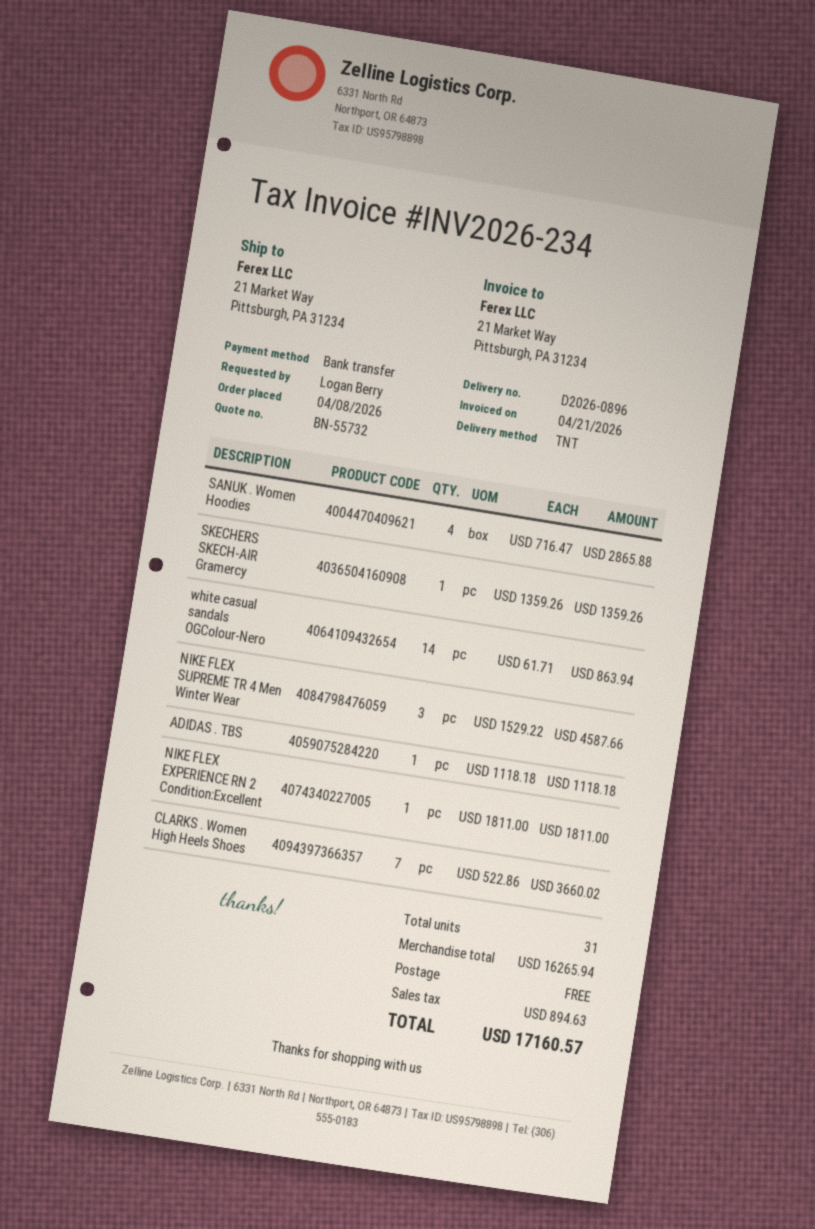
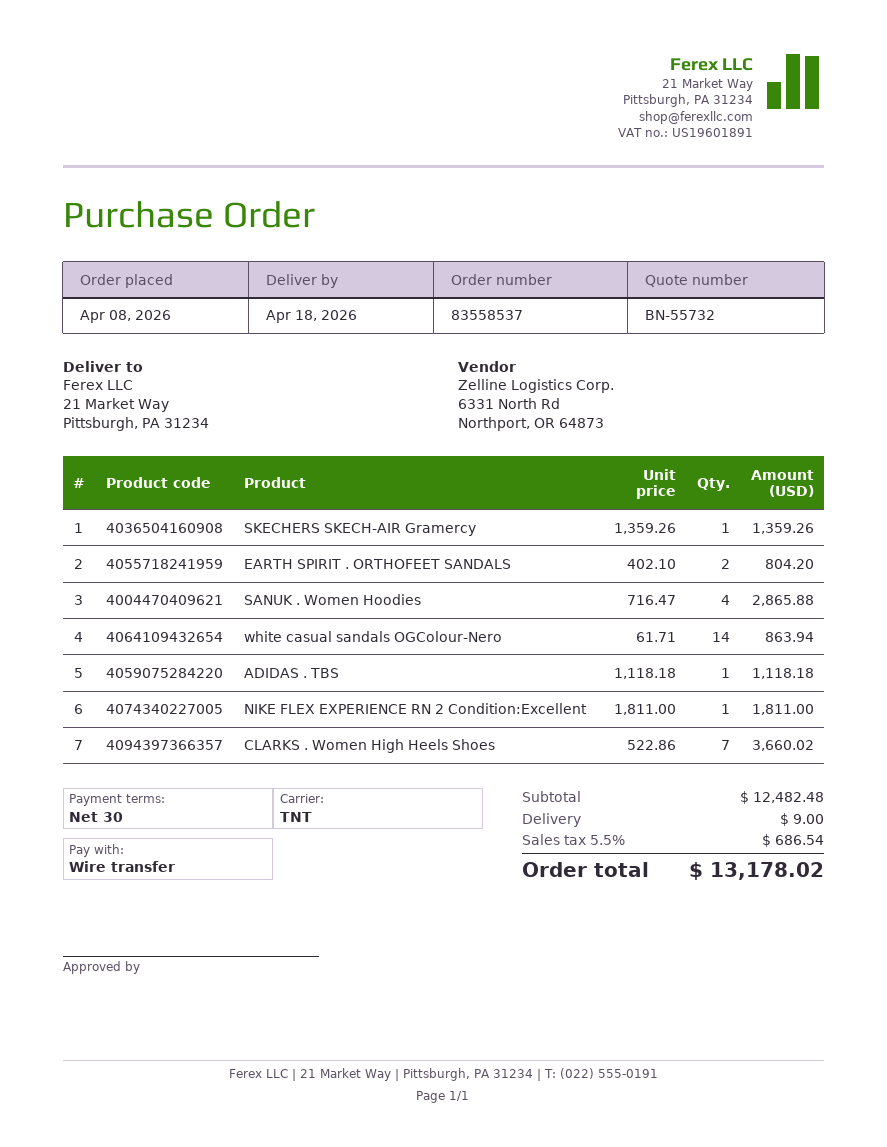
NIKE FLEX SUPREME TR 4 Men Winter Wear: 3 x 1529.22 = 4587.66 -> none
EARTH SPIRIT . ORTHOFEET SANDALS: none -> 2 x 402.10 = 804.20
subtotal: 16265.94 -> 12482.48
shipping: 0.00 -> 9.00
tax: 894.63 -> 686.54
total: 17160.57 -> 13178.02

